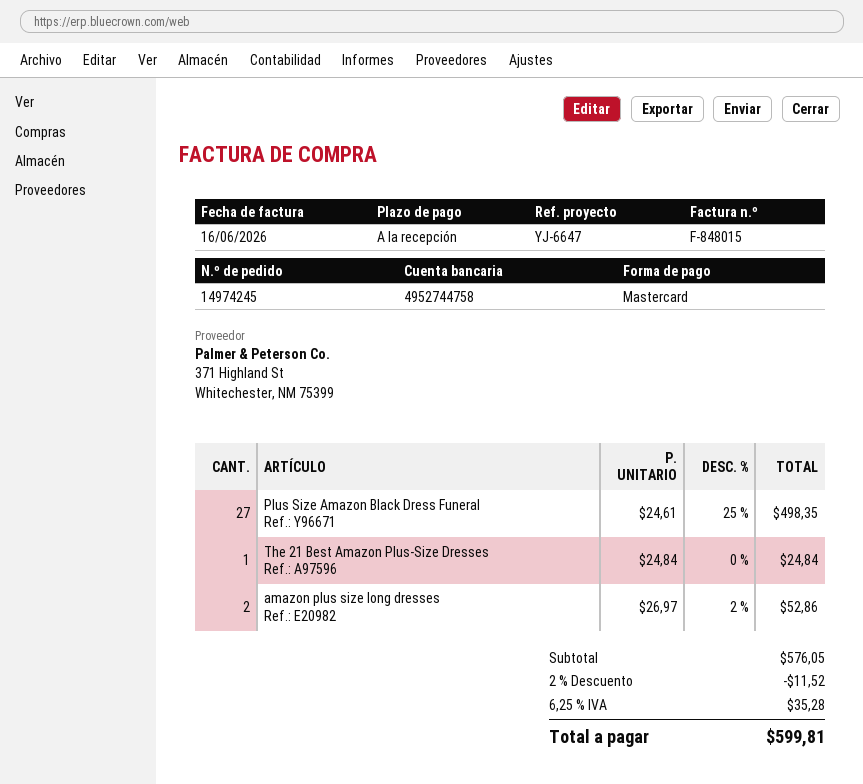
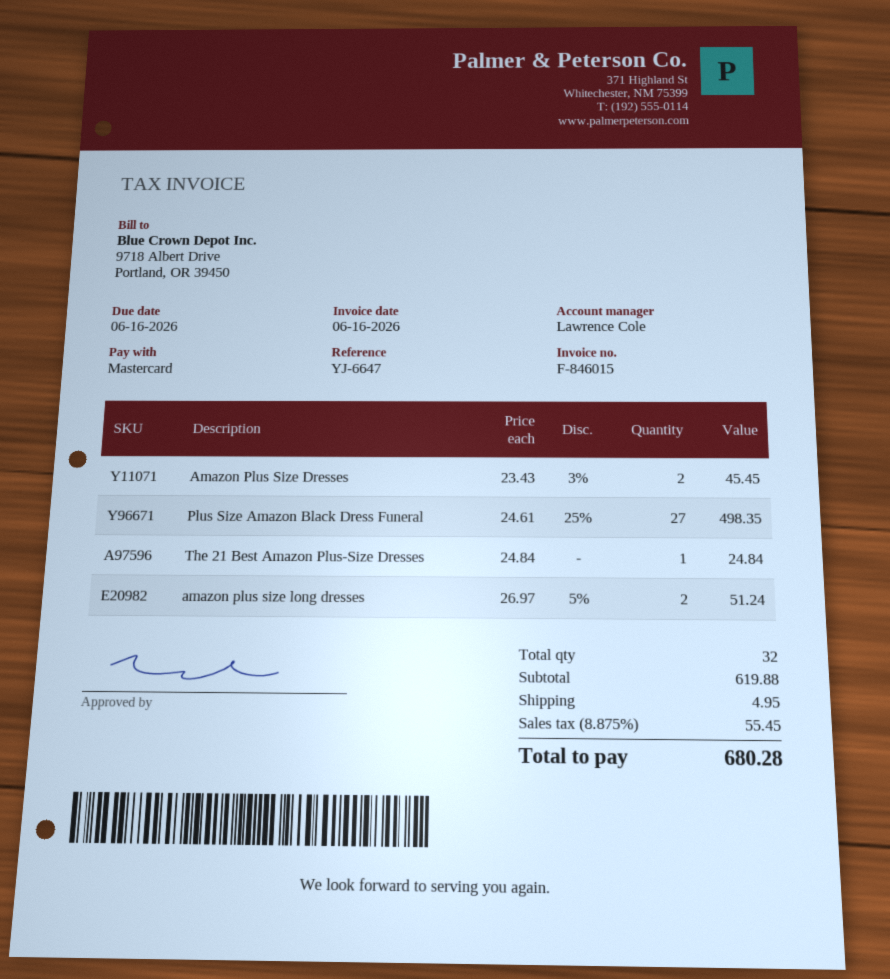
invoice number: F-848015 -> F-846015
amazon plus size long dresses: 2 x 26.97 - 2% = 52.86 -> 2 x 26.97 - 5% = 51.24
Amazon Plus Size Dresses: none -> 2 x 23.43 - 3% = 45.45
subtotal: 576.05 -> 619.88
discount: 2% = 11.52 -> none
shipping: none -> 4.95
tax: 6.25% = 35.28 -> 8.875% = 55.45
total: 599.81 -> 680.28

